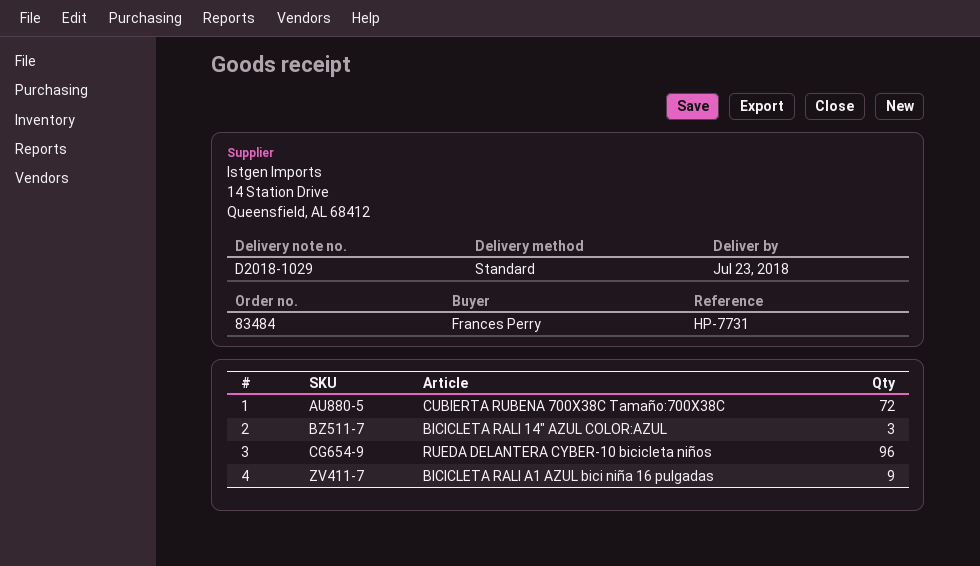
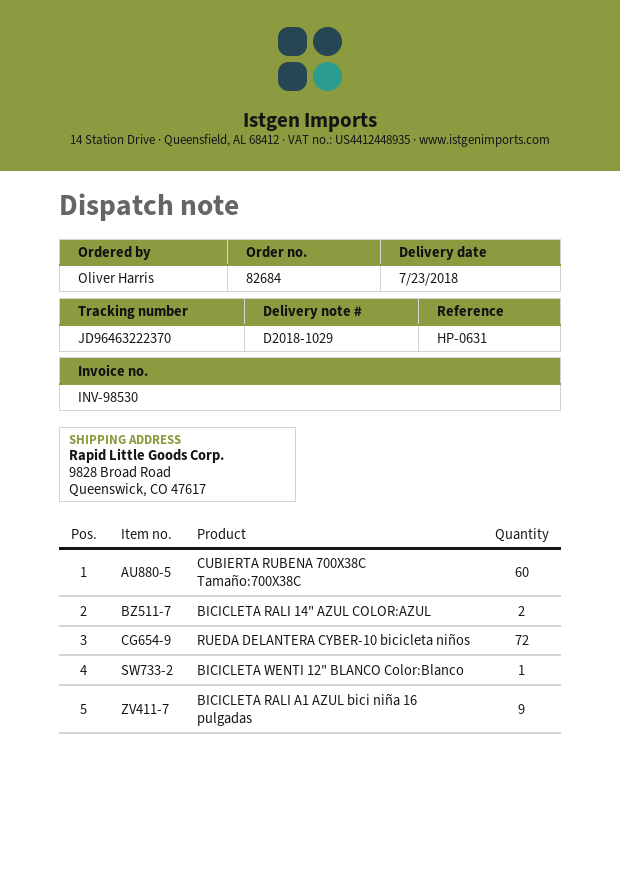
order number: 83484 -> 82684
reference: HP-7731 -> HP-0631
ordered by: Frances Perry -> Oliver Harris
CUBIERTA RUBENA 700X38C Tamaño:700X38C: 72 -> 60
BICICLETA RALI 14" AZUL COLOR:AZUL: 3 -> 2
RUEDA DELANTERA CYBER-10 bicicleta niños: 96 -> 72
BICICLETA WENTI 12" BLANCO Color:Blanco: none -> 1

